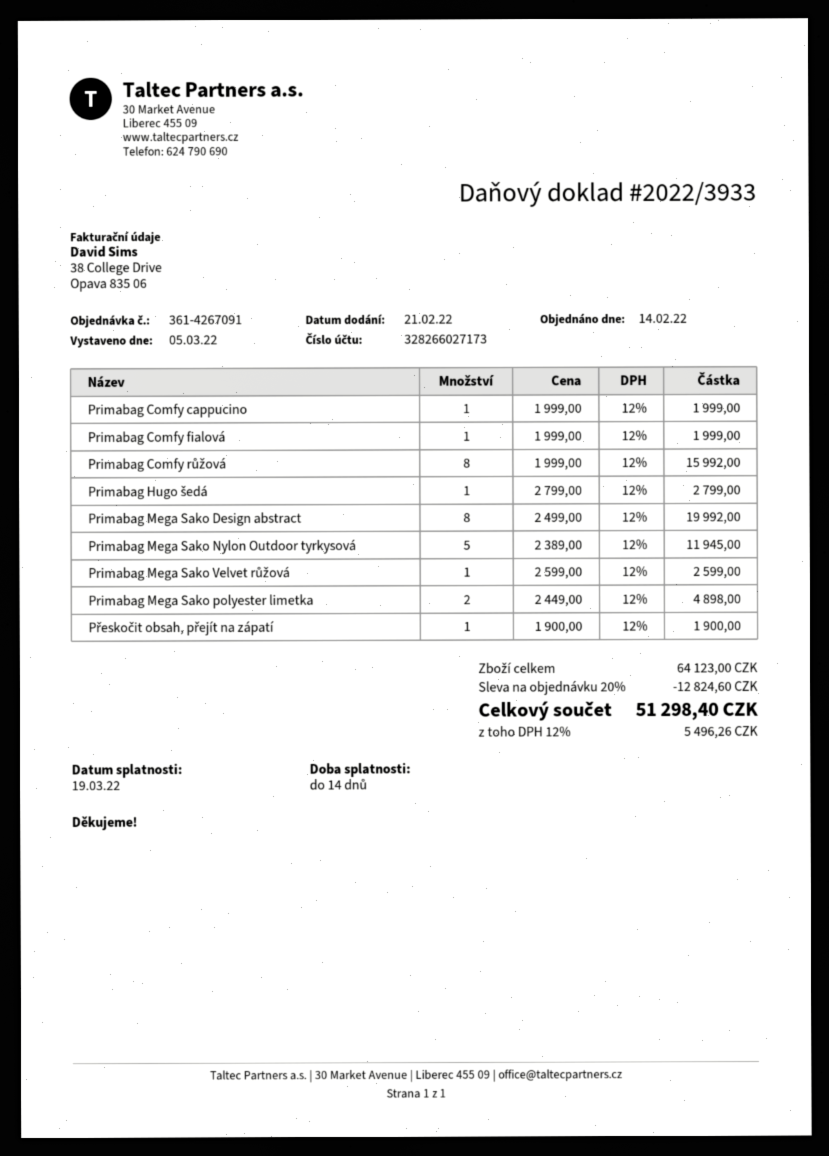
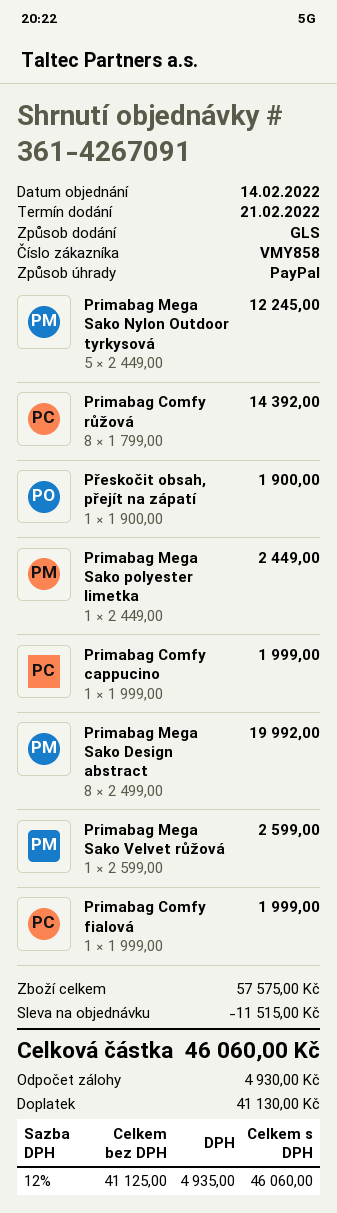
Primabag Comfy růžová: 8 x 1999.00 = 15992.00 -> 8 x 1799.00 = 14392.00
Primabag Hugo šedá: 1 x 2799.00 = 2799.00 -> none
Primabag Mega Sako Nylon Outdoor tyrkysová: 5 x 2389.00 = 11945.00 -> 5 x 2449.00 = 12245.00
Primabag Mega Sako polyester limetka: 2 x 2449.00 = 4898.00 -> 1 x 2449.00 = 2449.00
subtotal: 64123.00 -> 57575.00
discount: 12824.60 -> 11515.00
tax: 12% = 5496.26 -> 12% = 4935.00
total: 51298.40 -> 46060.00

